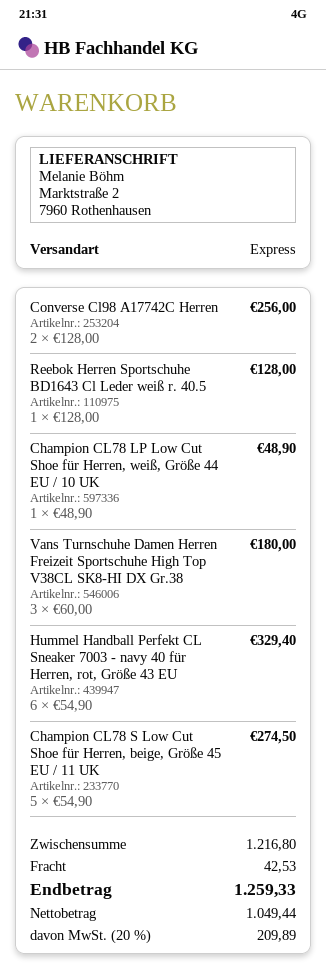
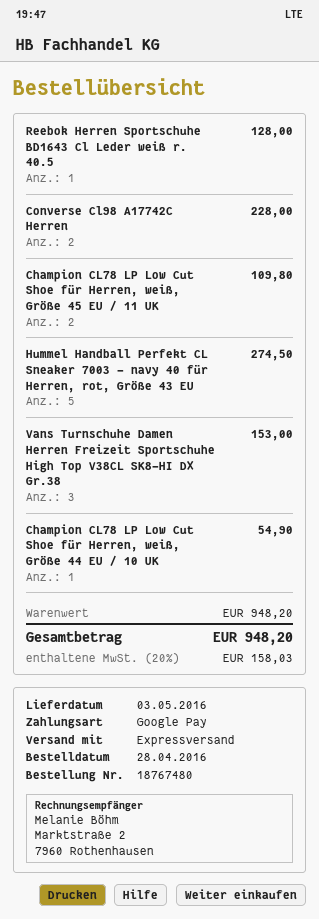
Converse Cl98 A17742C Herren: 2 for 256.00 -> 2 for 228.00
Champion CL78 LP Low Cut Shoe für Herren, weiß, Größe 44 EU / 10 UK: 1 for 48.90 -> 1 for 54.90
Vans Turnschuhe Damen Herren Freizeit Sportschuhe High Top V38CL SK8-HI DX Gr.38: 3 for 180.00 -> 3 for 153.00
Hummel Handball Perfekt CL Sneaker 7003 - navy 40 für Herren, rot, Größe 43 EU: 6 for 329.40 -> 5 for 274.50
Champion CL78 S Low Cut Shoe für Herren, beige, Größe 45 EU / 11 UK: 5 for 274.50 -> none
Champion CL78 LP Low Cut Shoe für Herren, weiß, Größe 45 EU / 11 UK: none -> 2 for 109.80
subtotal: 1216.80 -> 948.20
shipping: 42.53 -> none
tax: 20% = 209.89 -> 20% = 158.03
total: 1259.33 -> 948.20

